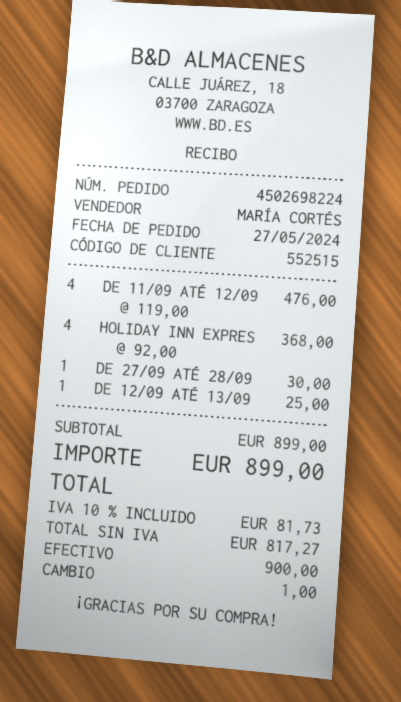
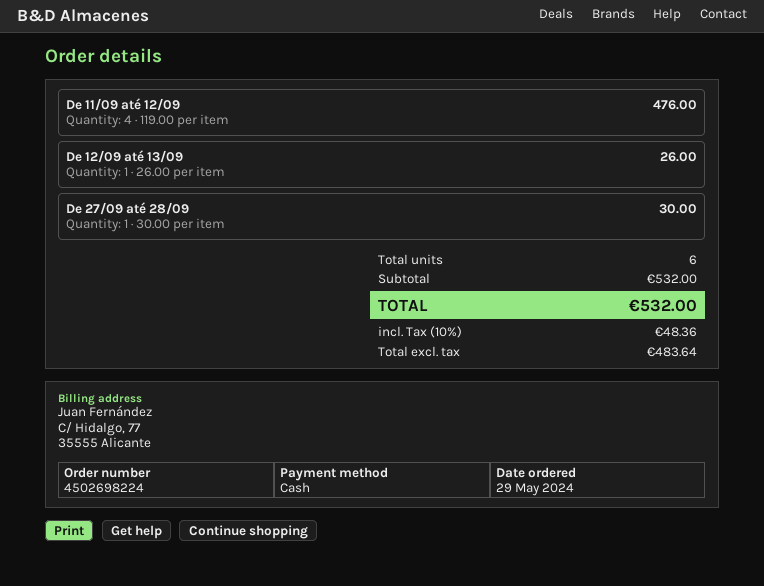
order date: 2024-05-27 -> 2024-05-29
HOLIDAY INN EXPRES: 4 x 92.00 = 368.00 -> none
DE 12/09 ATÉ 13/09: 1 x 25.00 = 25.00 -> 1 x 26.00 = 26.00
subtotal: 899.00 -> 532.00
net: 817.27 -> 483.64
tax: 10% = 81.73 -> 10% = 48.36
total: 899.00 -> 532.00

